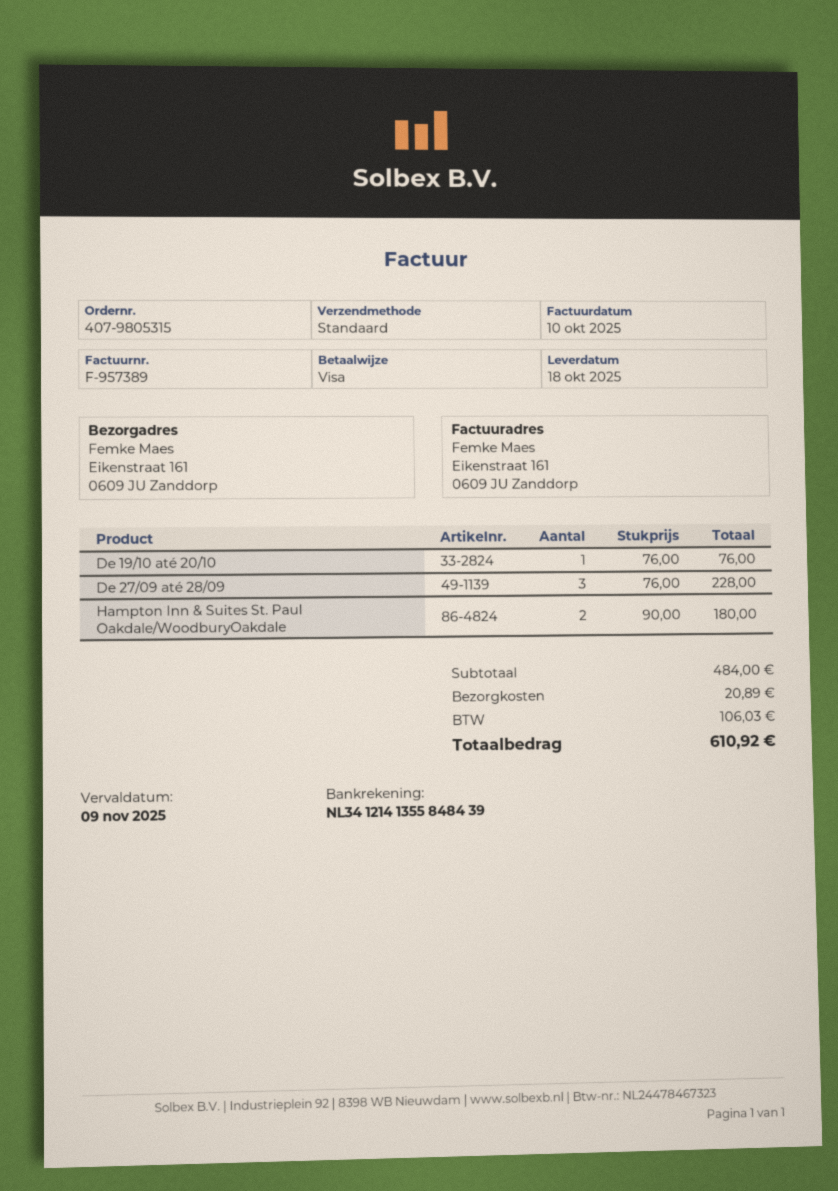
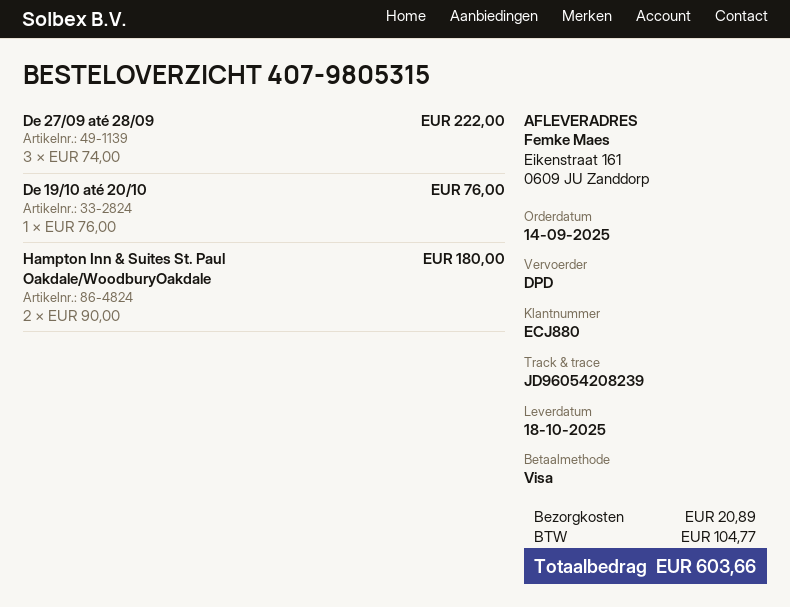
shipping method: standard -> DPD
De 27/09 até 28/09: 3 x 76.00 = 228.00 -> 3 x 74.00 = 222.00
tax: 106.03 -> 104.77
total: 610.92 -> 603.66

